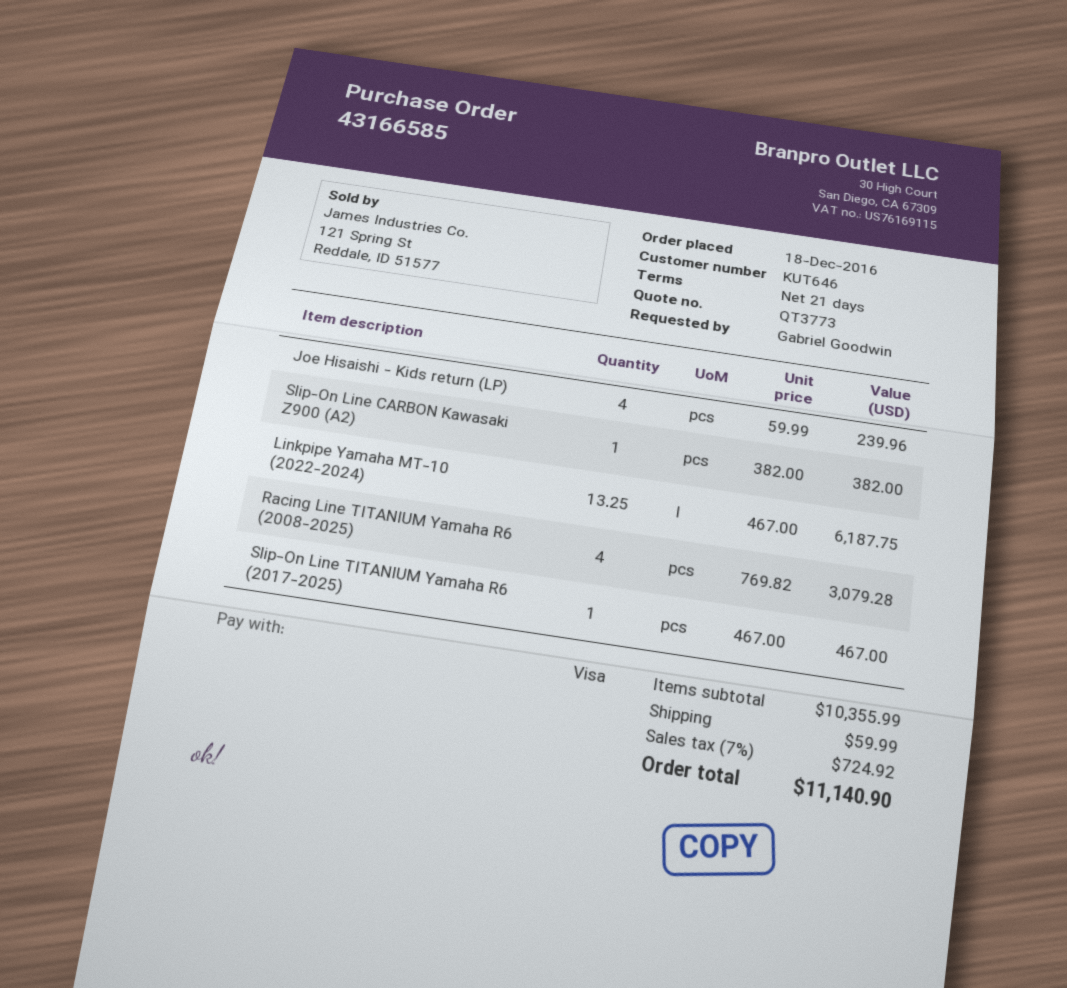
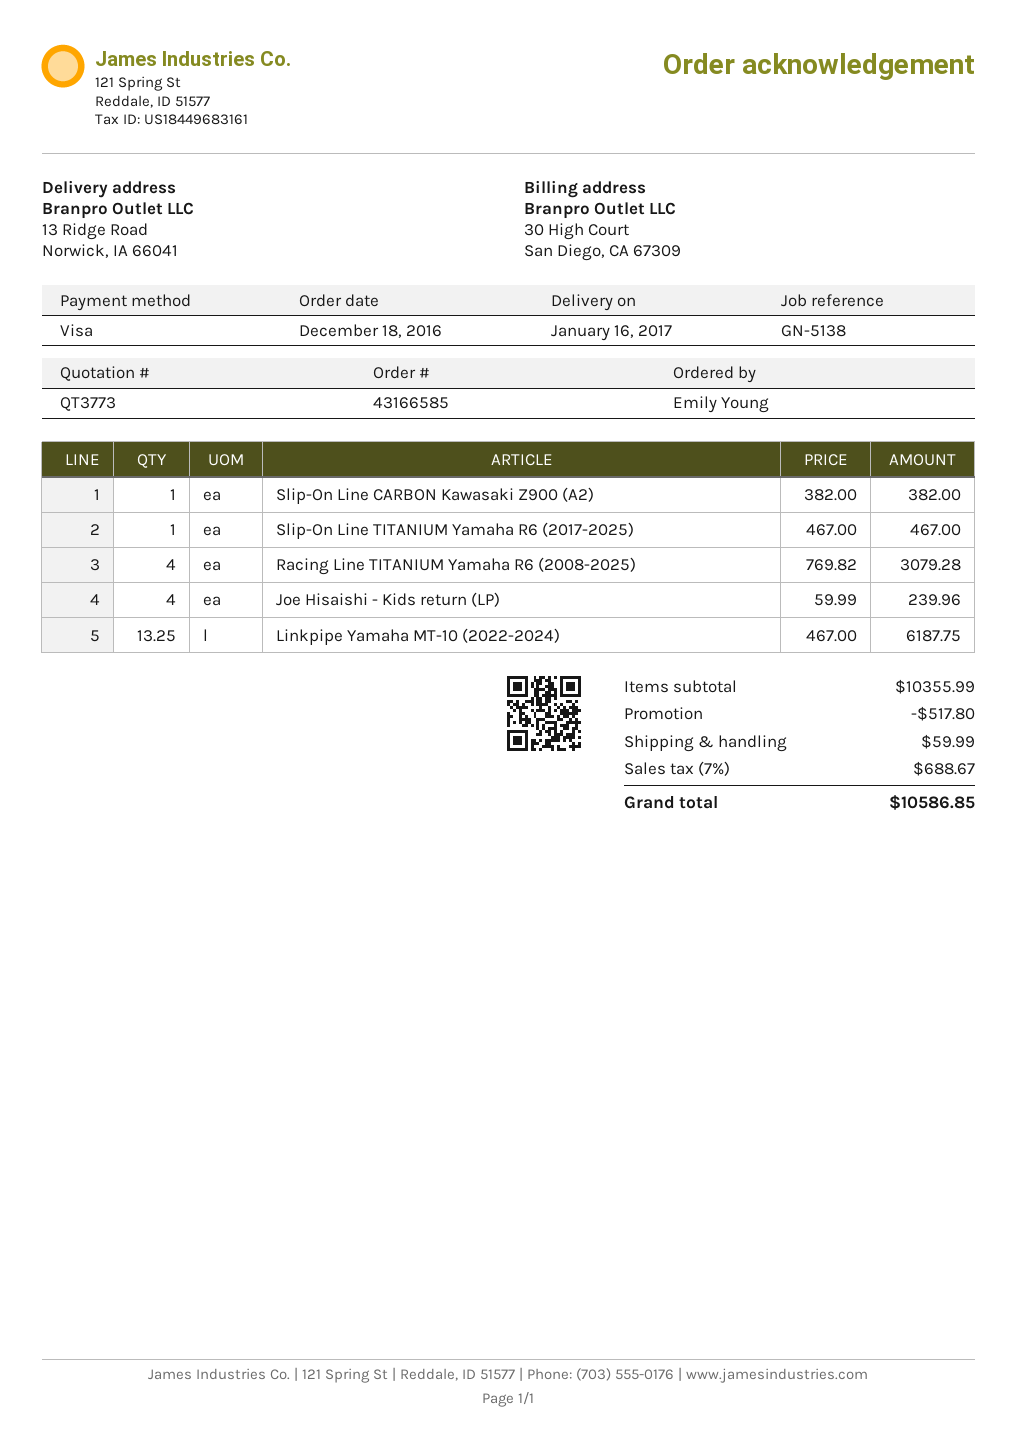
ordered by: Gabriel Goodwin -> Emily Young
discount: none -> 517.80
tax: 7% = 724.92 -> 7% = 688.67
total: 11140.90 -> 10586.85

